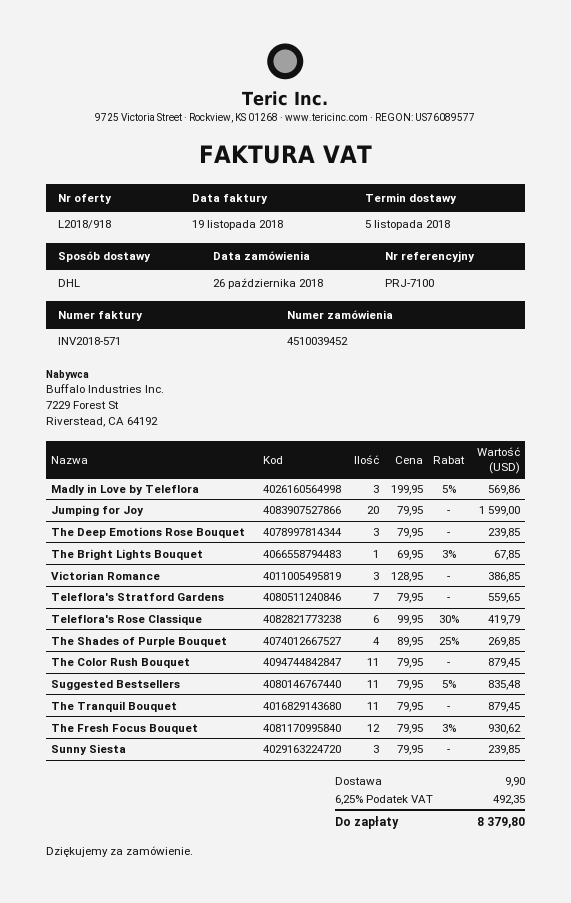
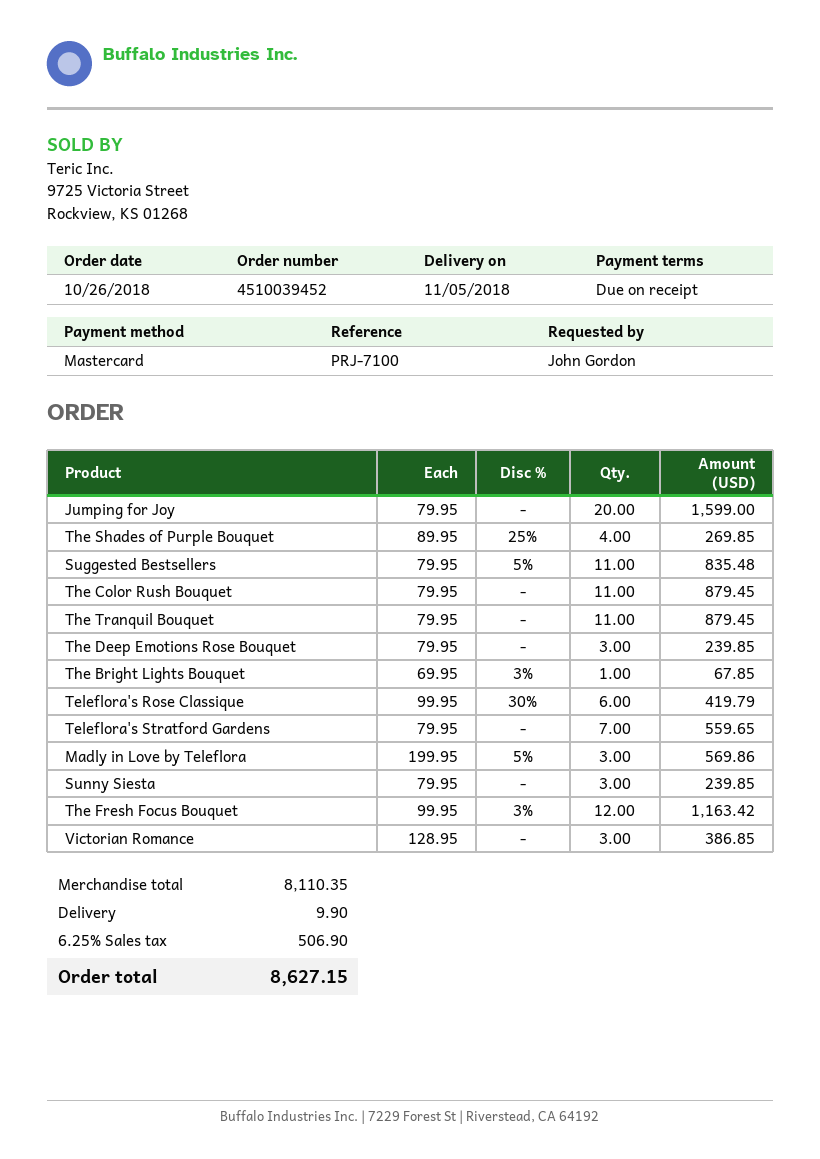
The Fresh Focus Bouquet: 12 x 79.95 - 3% = 930.62 -> 12 x 99.95 - 3% = 1163.42
tax: 6.25% = 492.35 -> 6.25% = 506.90
total: 8379.80 -> 8627.15

